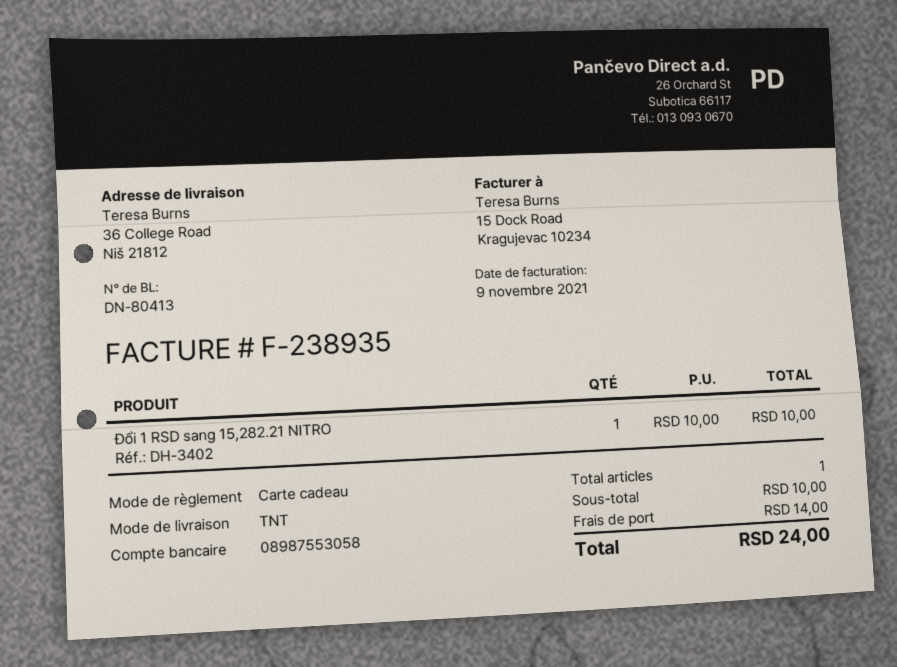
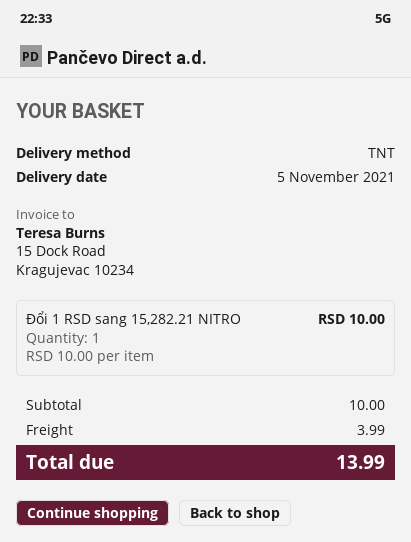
shipping: 14.00 -> 3.99
total: 24.00 -> 13.99

